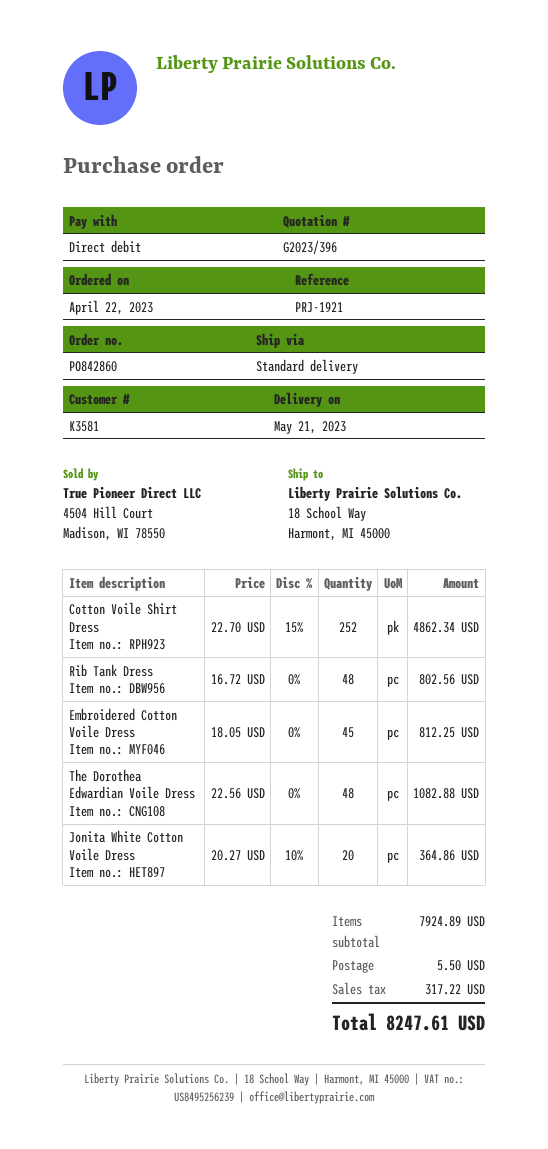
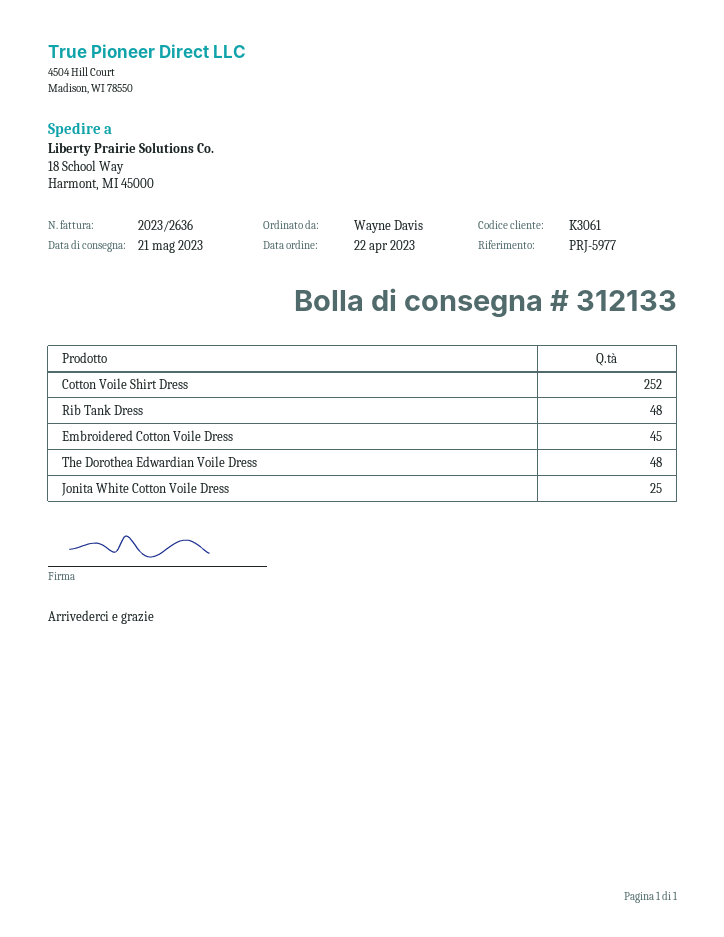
customer number: K3581 -> K3061
reference: PRJ-1921 -> PRJ-5977
Jonita White Cotton Voile Dress: 20 -> 25

